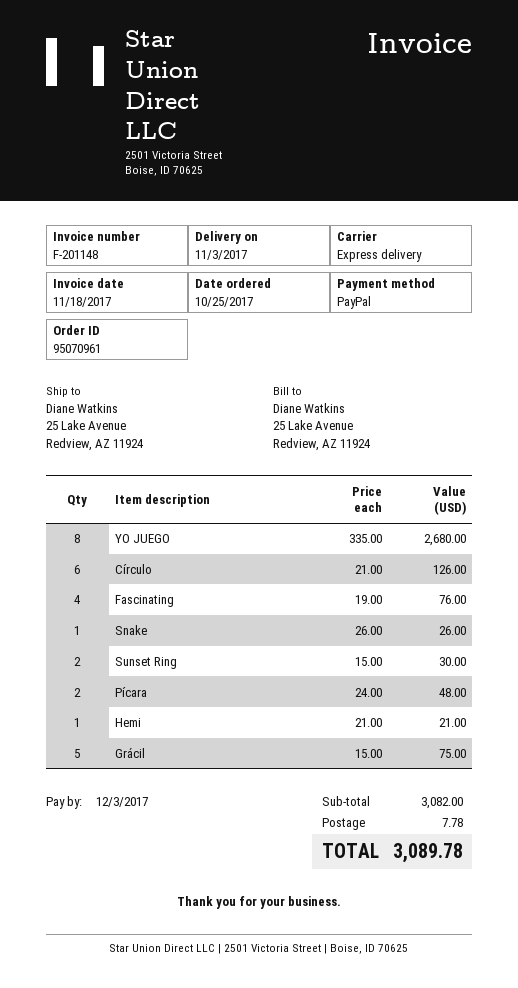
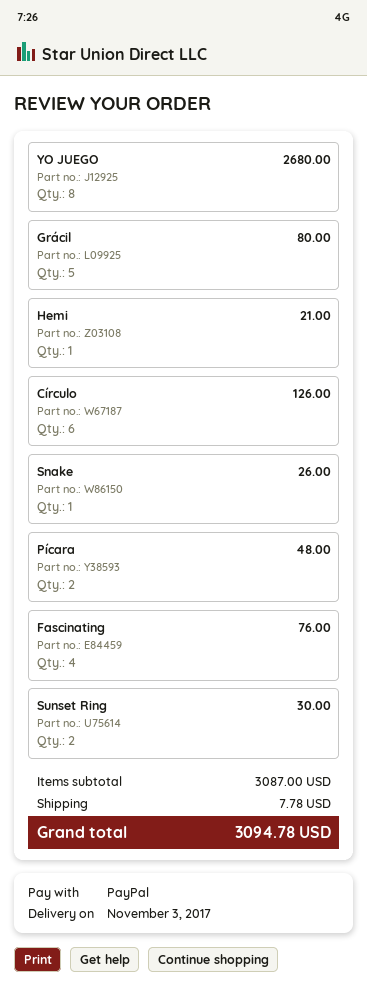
Grácil: 5 for 75.00 -> 5 for 80.00
subtotal: 3082.00 -> 3087.00
total: 3089.78 -> 3094.78

